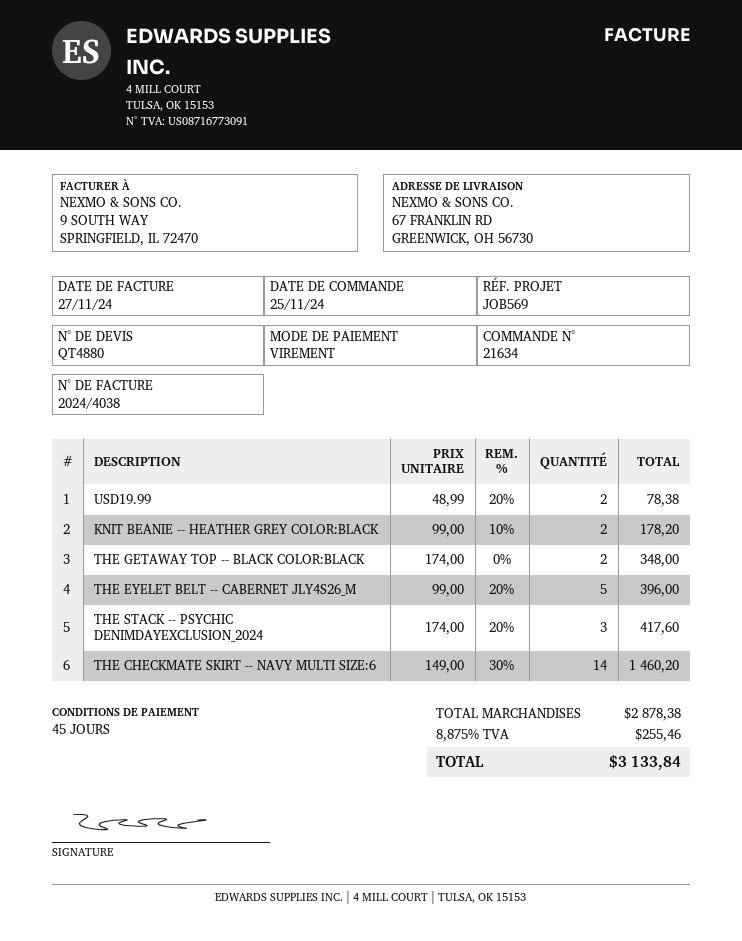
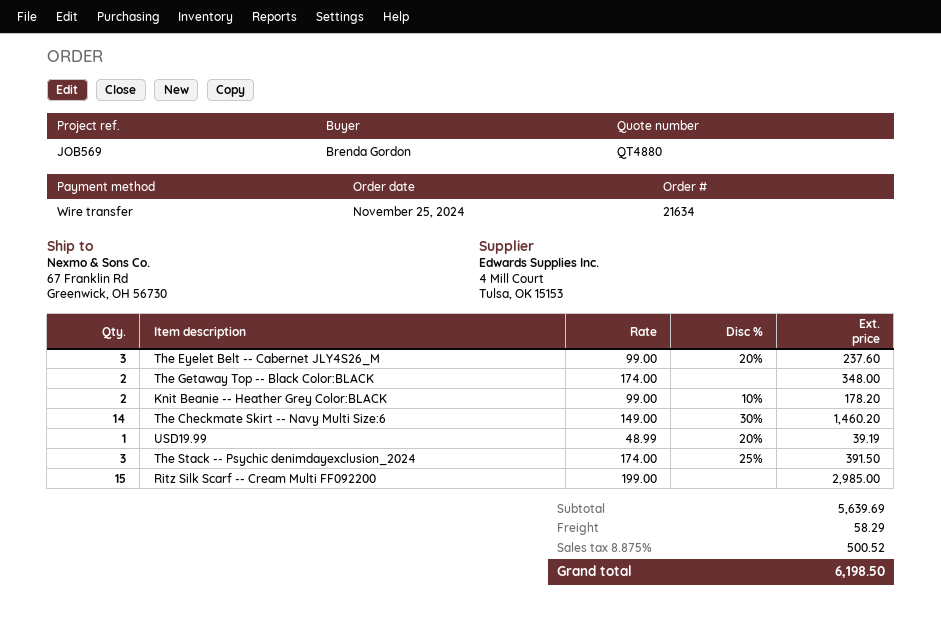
USD19.99: 2 x 48.99 - 20% = 78.38 -> 1 x 48.99 - 20% = 39.19
THE EYELET BELT -- CABERNET JLY4S26_M: 5 x 99.00 - 20% = 396.00 -> 3 x 99.00 - 20% = 237.60
THE STACK -- PSYCHIC DENIMDAYEXCLUSION_2024: 3 x 174.00 - 20% = 417.60 -> 3 x 174.00 - 25% = 391.50
Ritz Silk Scarf -- Cream Multi FF092200: none -> 15 x 199.00 = 2985.00
subtotal: 2878.38 -> 5639.69
shipping: none -> 58.29
tax: 8.875% = 255.46 -> 8.875% = 500.52
total: 3133.84 -> 6198.50

